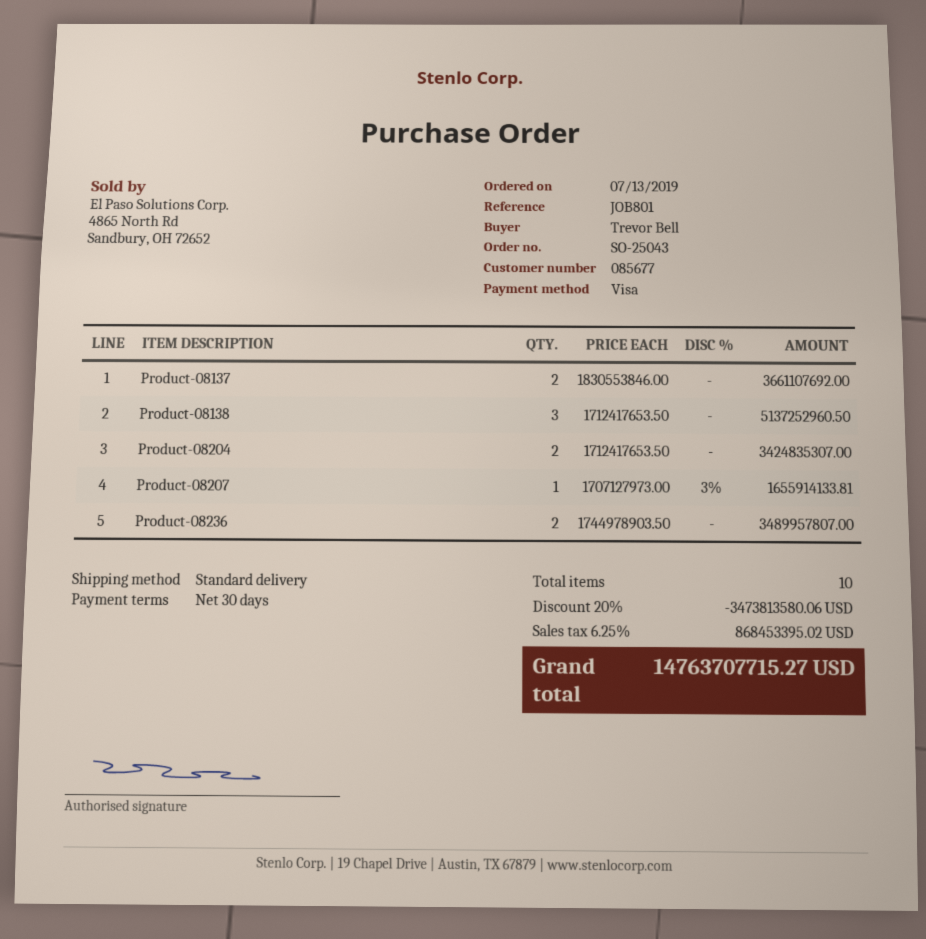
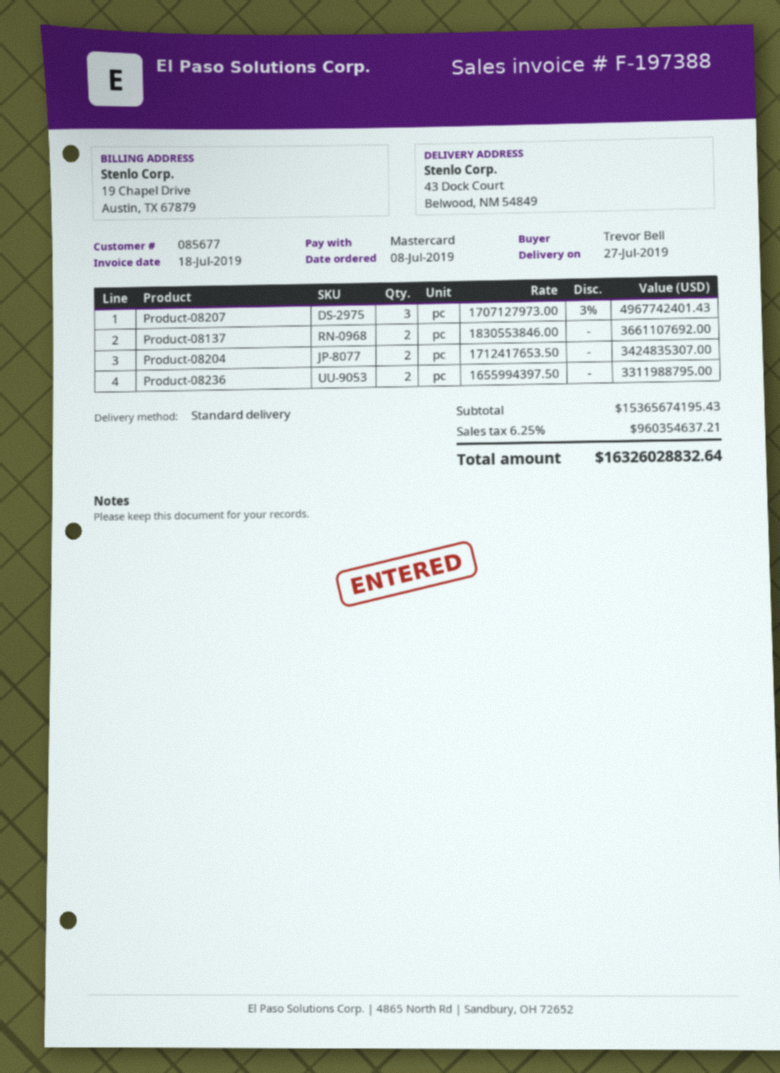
order date: 2019-07-13 -> 2019-07-08
payment method: Visa -> Mastercard
Product-08138: 3 x 1712417653.50 = 5137252960.50 -> none
Product-08207: 1 x 1707127973.00 - 3% = 1655914133.81 -> 3 x 1707127973.00 - 3% = 4967742401.43
Product-08236: 2 x 1744978903.50 = 3489957807.00 -> 2 x 1655994397.50 = 3311988795.00
discount: 20% = 3473813580.06 -> none
tax: 6.25% = 868453395.02 -> 6.25% = 960354637.21
total: 14763707715.27 -> 16326028832.64

